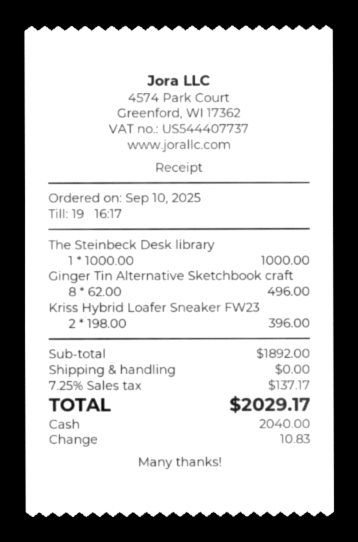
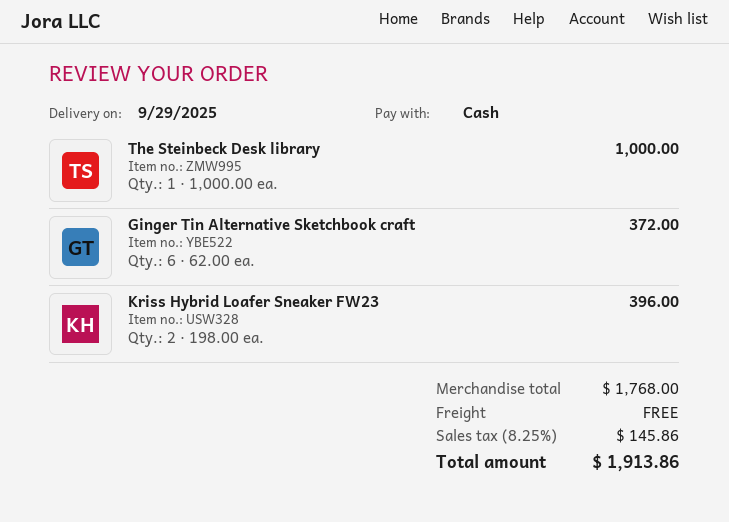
Ginger Tin Alternative Sketchbook craft: 8 x 62.00 = 496.00 -> 6 x 62.00 = 372.00
subtotal: 1892.00 -> 1768.00
tax: 7.25% = 137.17 -> 8.25% = 145.86
total: 2029.17 -> 1913.86

